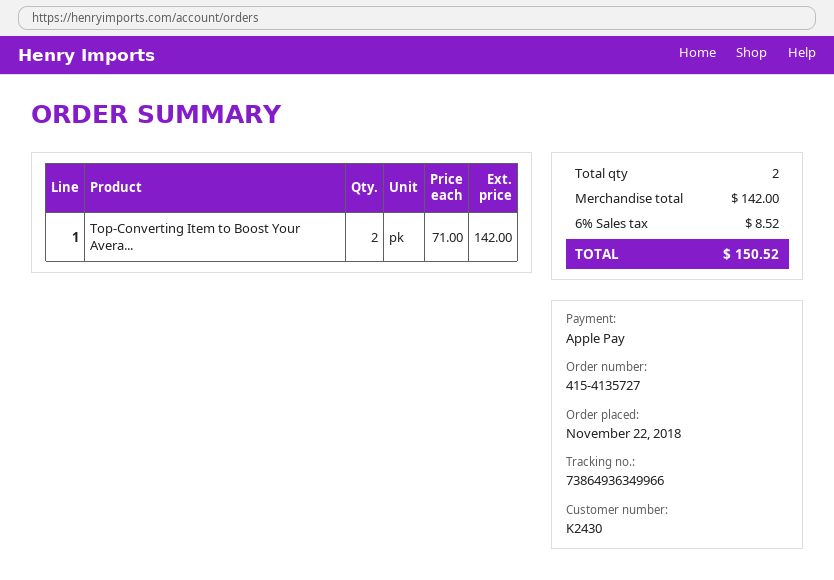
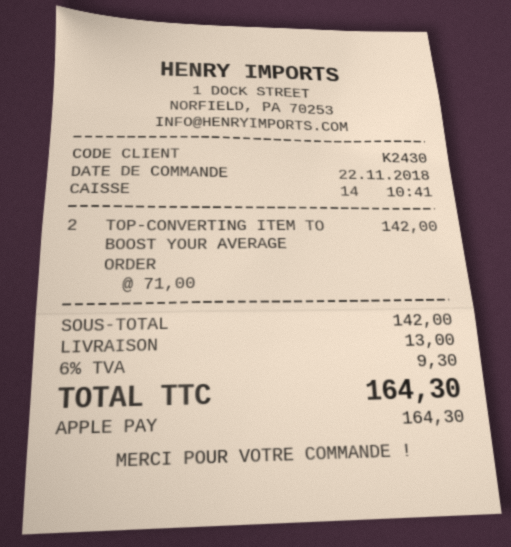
shipping: none -> 13.00
tax: 6% = 8.52 -> 6% = 9.30
total: 150.52 -> 164.30

